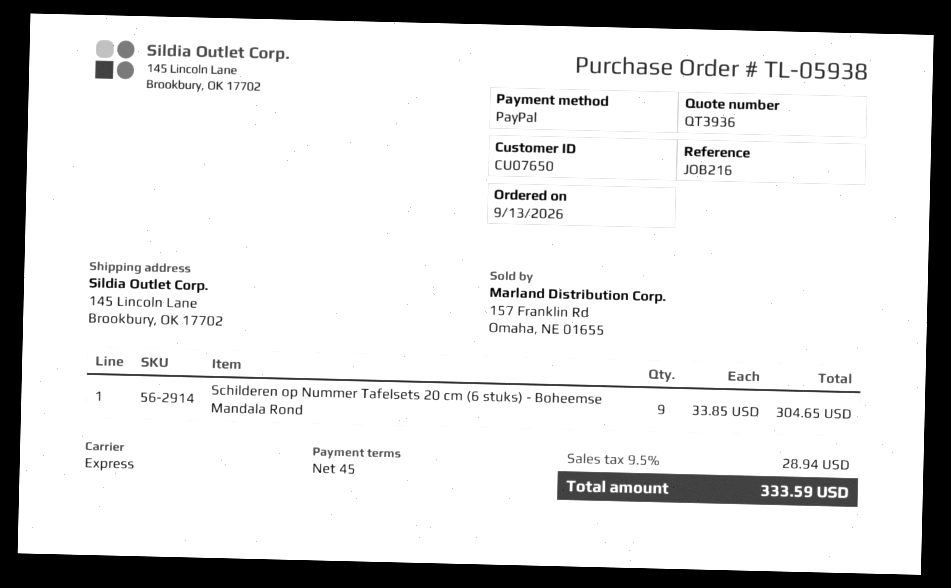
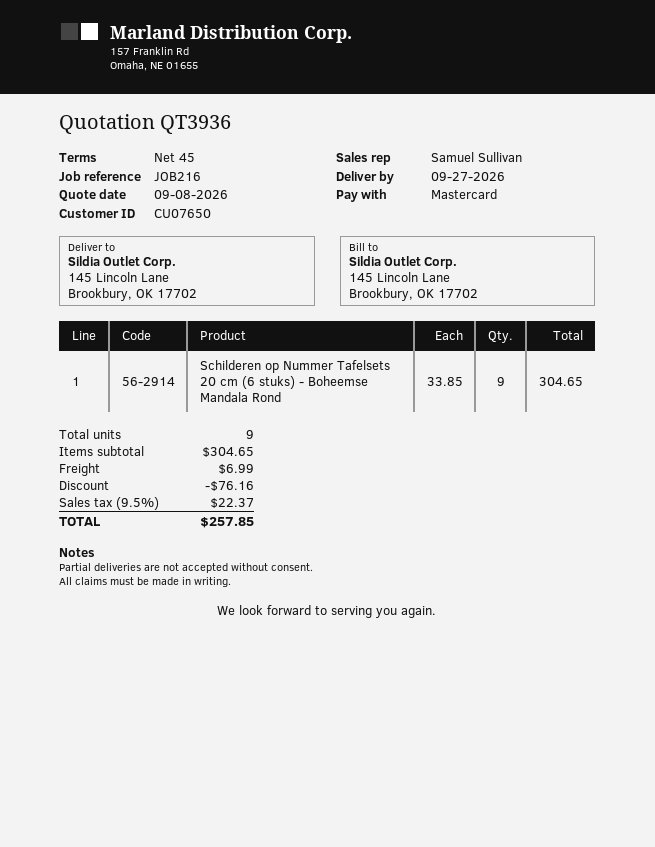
payment method: PayPal -> Mastercard
discount: none -> 76.16
shipping: none -> 6.99
tax: 9.5% = 28.94 -> 9.5% = 22.37
total: 333.59 -> 257.85

